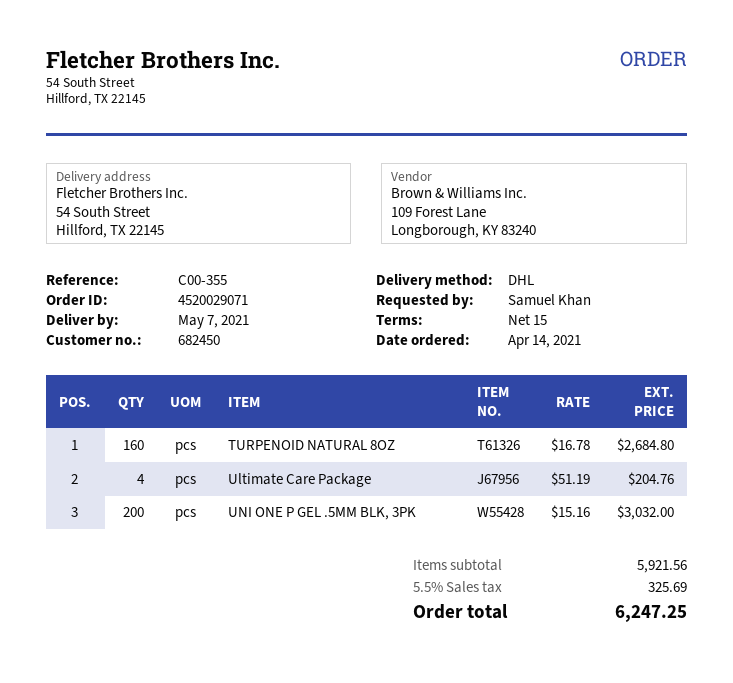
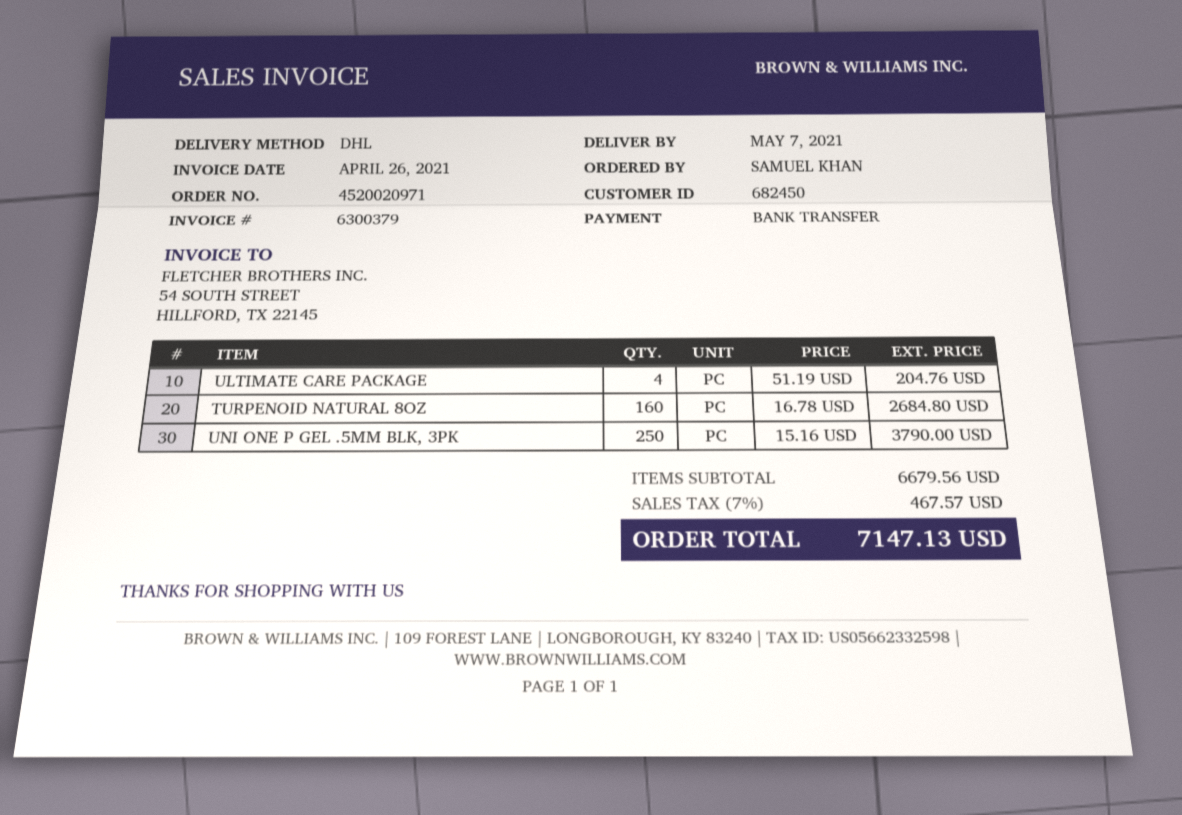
order number: 4520029071 -> 4520020971
UNI ONE P GEL .5MM BLK, 3PK: 200 x 15.16 = 3032.00 -> 250 x 15.16 = 3790.00
subtotal: 5921.56 -> 6679.56
tax: 5.5% = 325.69 -> 7% = 467.57
total: 6247.25 -> 7147.13

